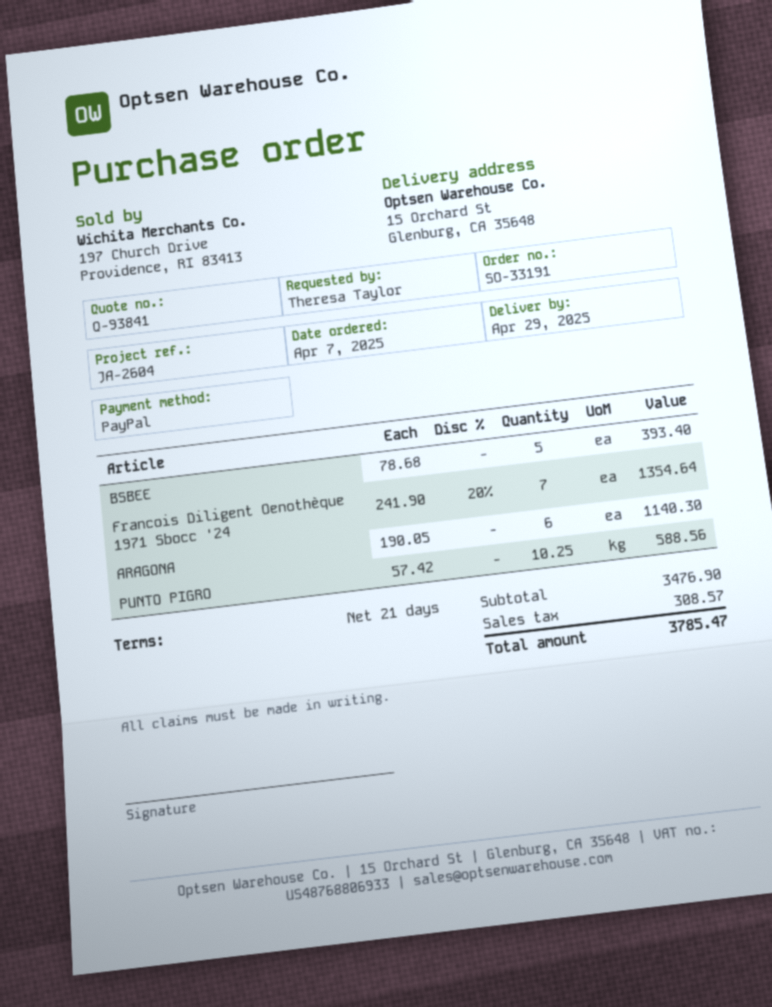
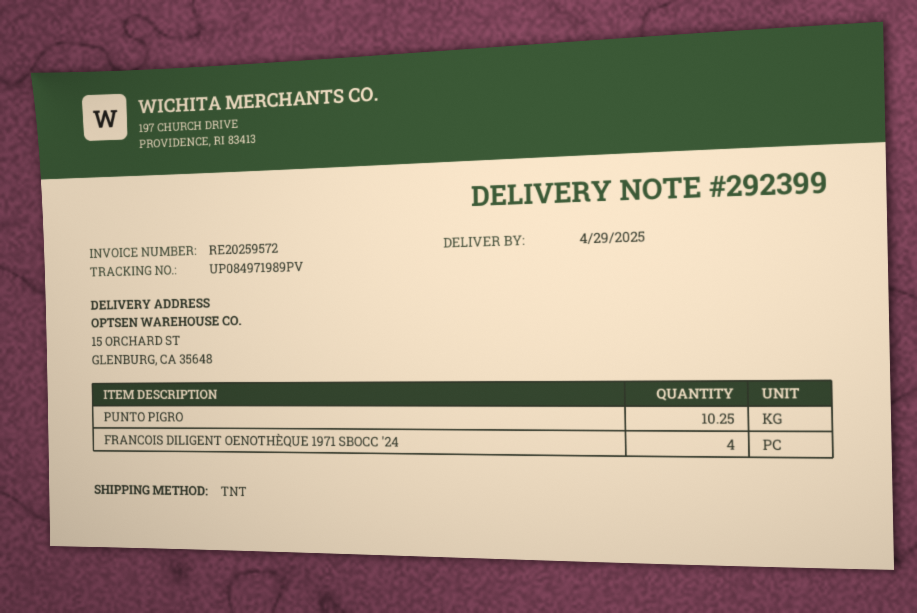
BSBEE: 5 -> none
Francois Diligent Oenothèque 1971 Sbocc '24: 7 -> 4
ARAGONA: 6 -> none

